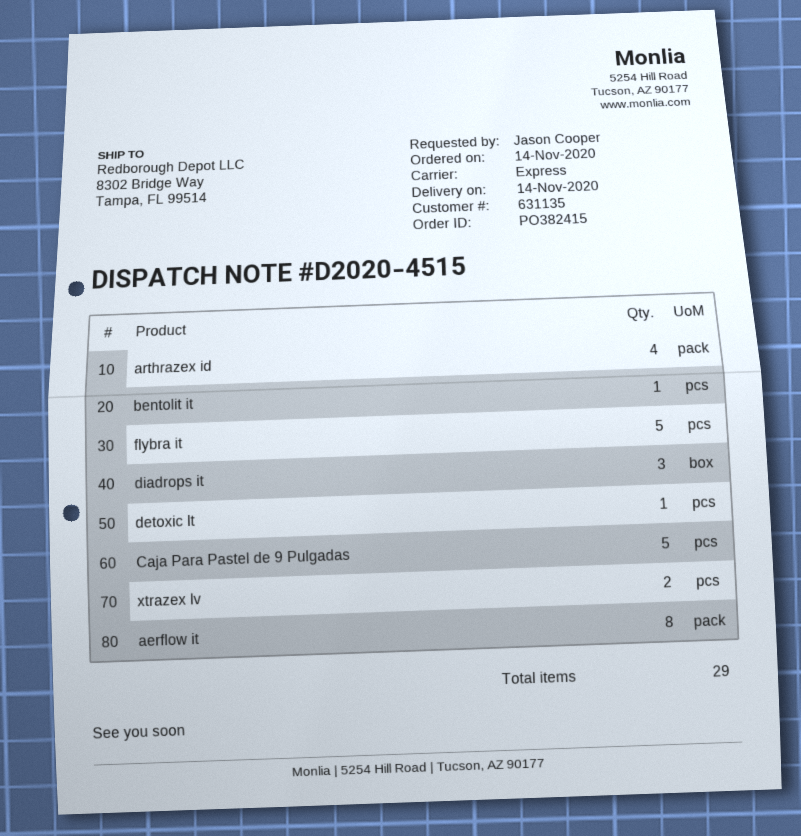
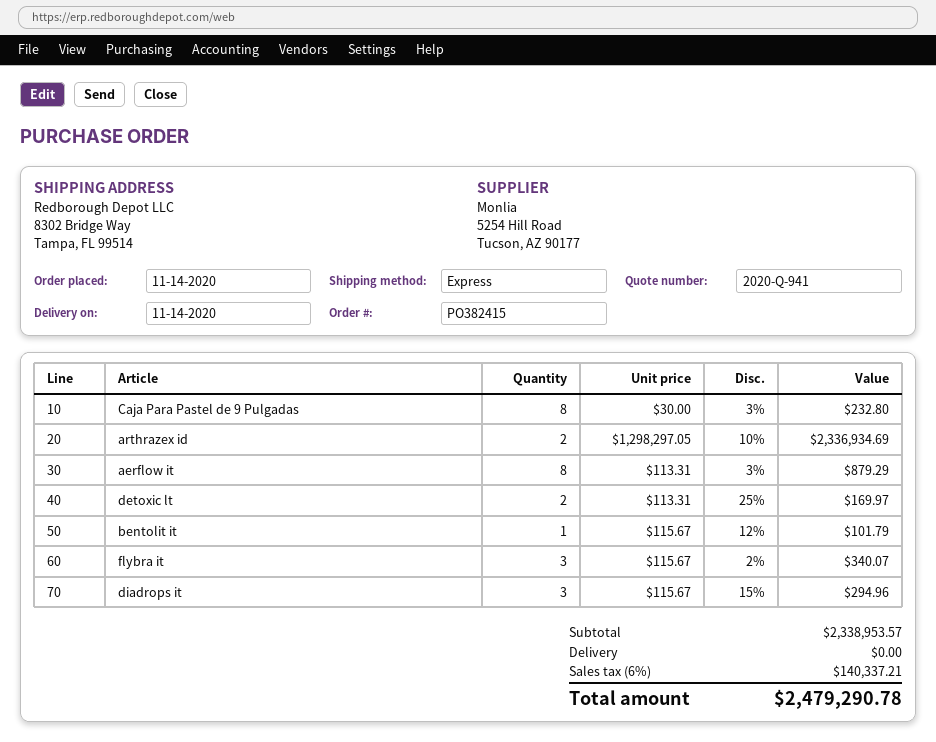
arthrazex id: 4 -> 2
flybra it: 5 -> 3
detoxic lt: 1 -> 2
Caja Para Pastel de 9 Pulgadas: 5 -> 8
xtrazex lv: 2 -> none

